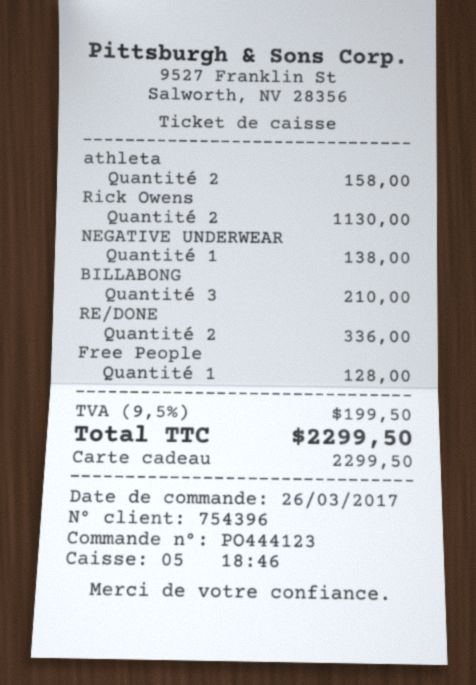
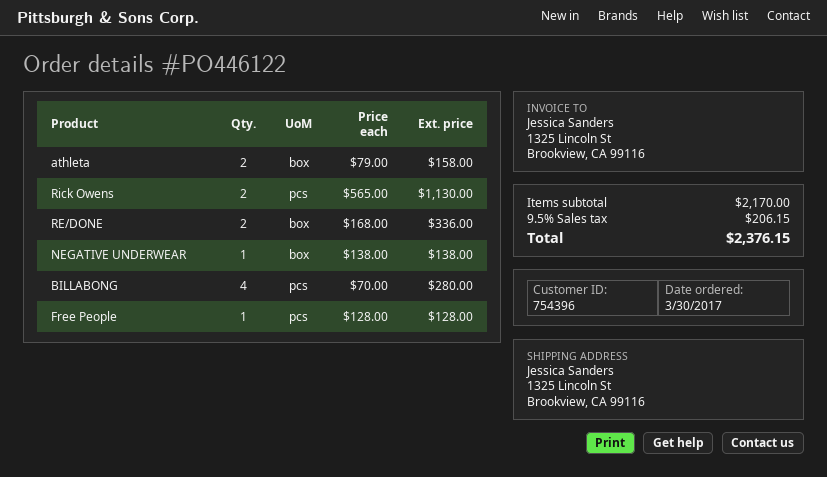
order number: PO444123 -> PO446122
order date: 2017-03-26 -> 2017-03-30
BILLABONG: 3 for 210.00 -> 4 for 280.00
tax: 9.5% = 199.50 -> 9.5% = 206.15
total: 2299.50 -> 2376.15

